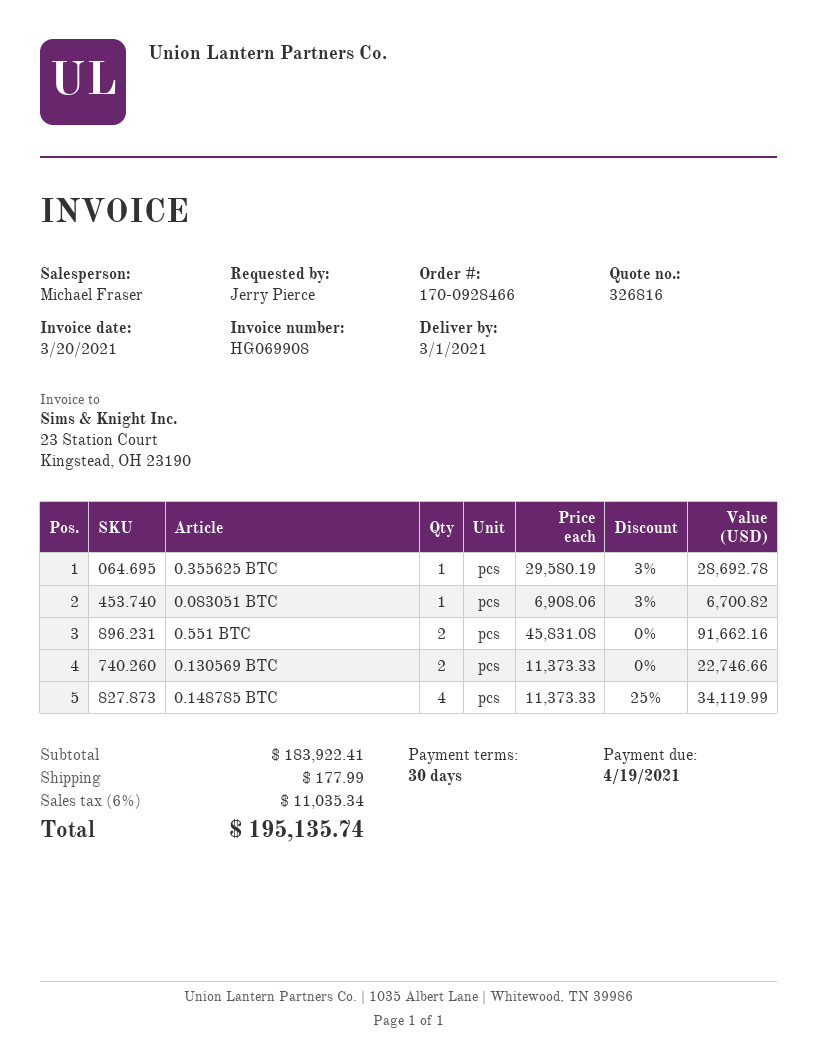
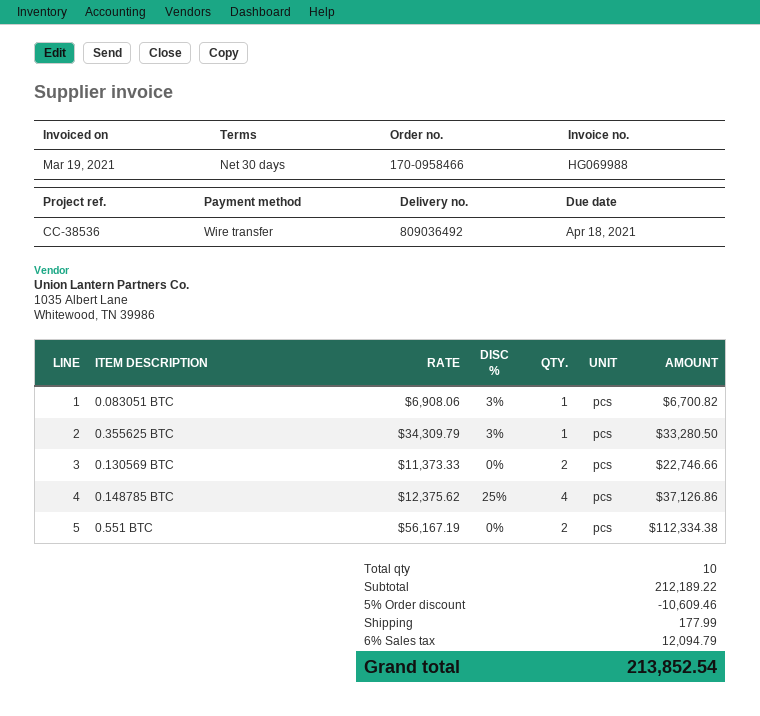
order number: 170-0928466 -> 170-0958466
invoice number: HG069908 -> HG069988
invoice date: 2021-03-20 -> 2021-03-19
due date: 2021-04-19 -> 2021-04-18
0.355625 BTC: 1 x 29580.19 - 3% = 28692.78 -> 1 x 34309.79 - 3% = 33280.50
0.551 BTC: 2 x 45831.08 = 91662.16 -> 2 x 56167.19 = 112334.38
0.148785 BTC: 4 x 11373.33 - 25% = 34119.99 -> 4 x 12375.62 - 25% = 37126.86
subtotal: 183922.41 -> 212189.22
discount: none -> 5% = 10609.46
tax: 6% = 11035.34 -> 6% = 12094.79
total: 195135.74 -> 213852.54

